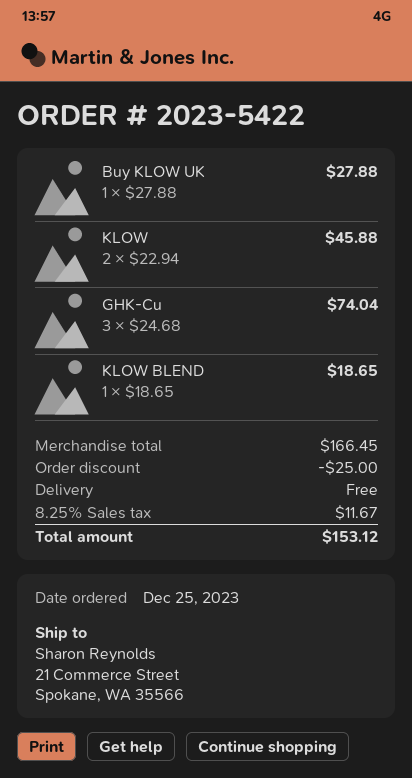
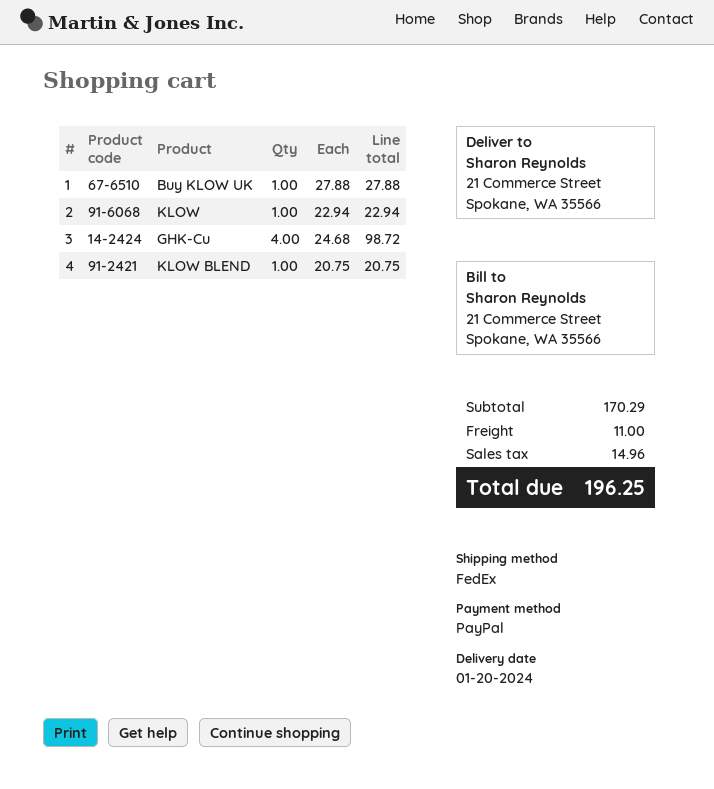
KLOW: 2 x 22.94 = 45.88 -> 1 x 22.94 = 22.94
GHK-Cu: 3 x 24.68 = 74.04 -> 4 x 24.68 = 98.72
KLOW BLEND: 1 x 18.65 = 18.65 -> 1 x 20.75 = 20.75
subtotal: 166.45 -> 170.29
discount: 25.00 -> none
shipping: 0.00 -> 11.00
tax: 11.67 -> 14.96
total: 153.12 -> 196.25

